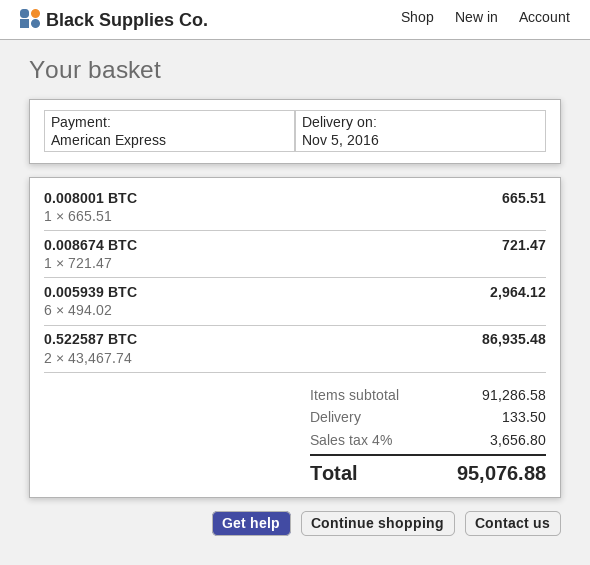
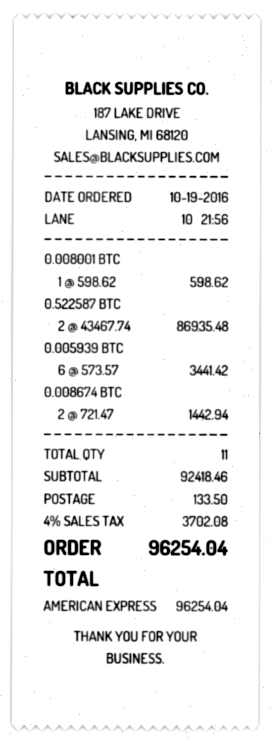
0.008001 BTC: 1 x 665.51 = 665.51 -> 1 x 598.62 = 598.62
0.008674 BTC: 1 x 721.47 = 721.47 -> 2 x 721.47 = 1442.94
0.005939 BTC: 6 x 494.02 = 2964.12 -> 6 x 573.57 = 3441.42
subtotal: 91286.58 -> 92418.46
tax: 4% = 3656.80 -> 4% = 3702.08
total: 95076.88 -> 96254.04

